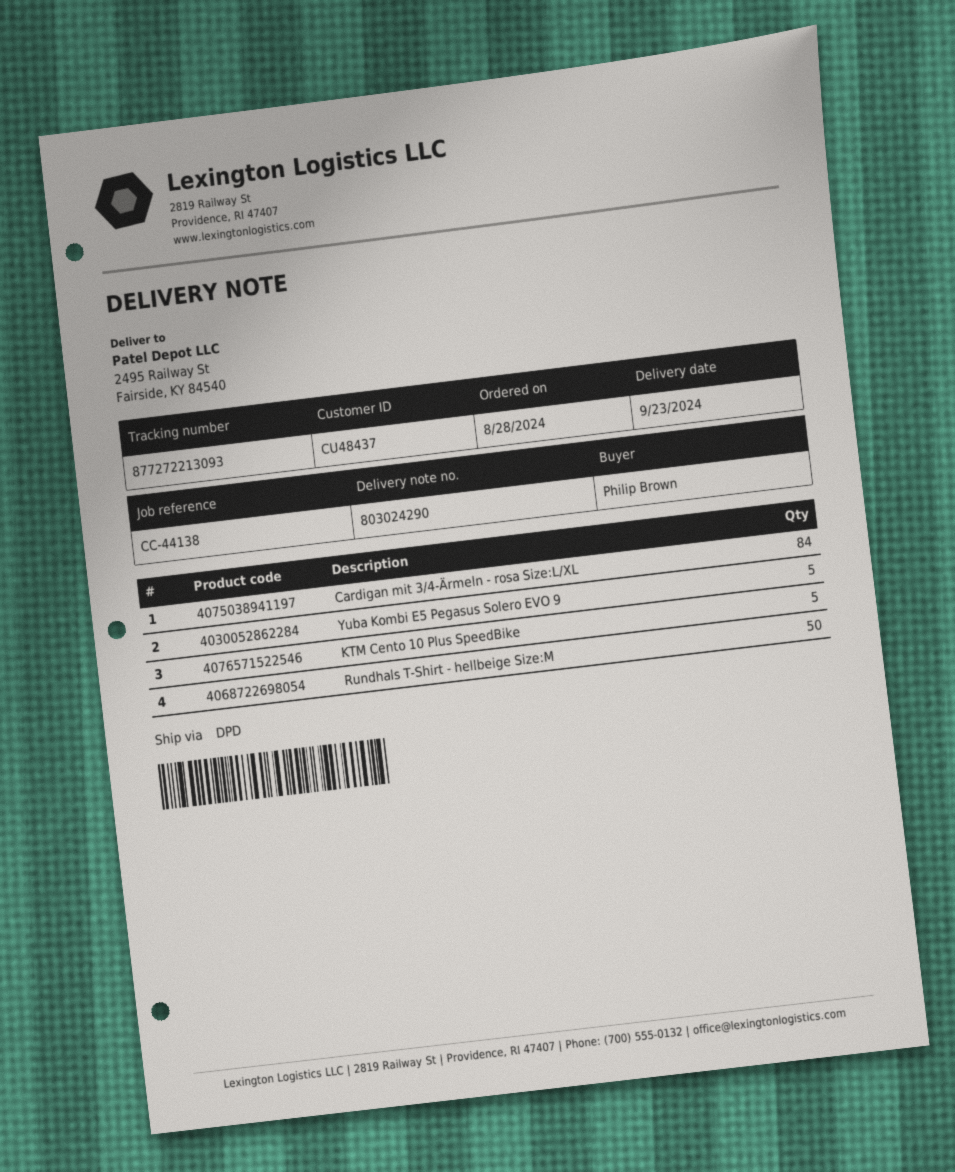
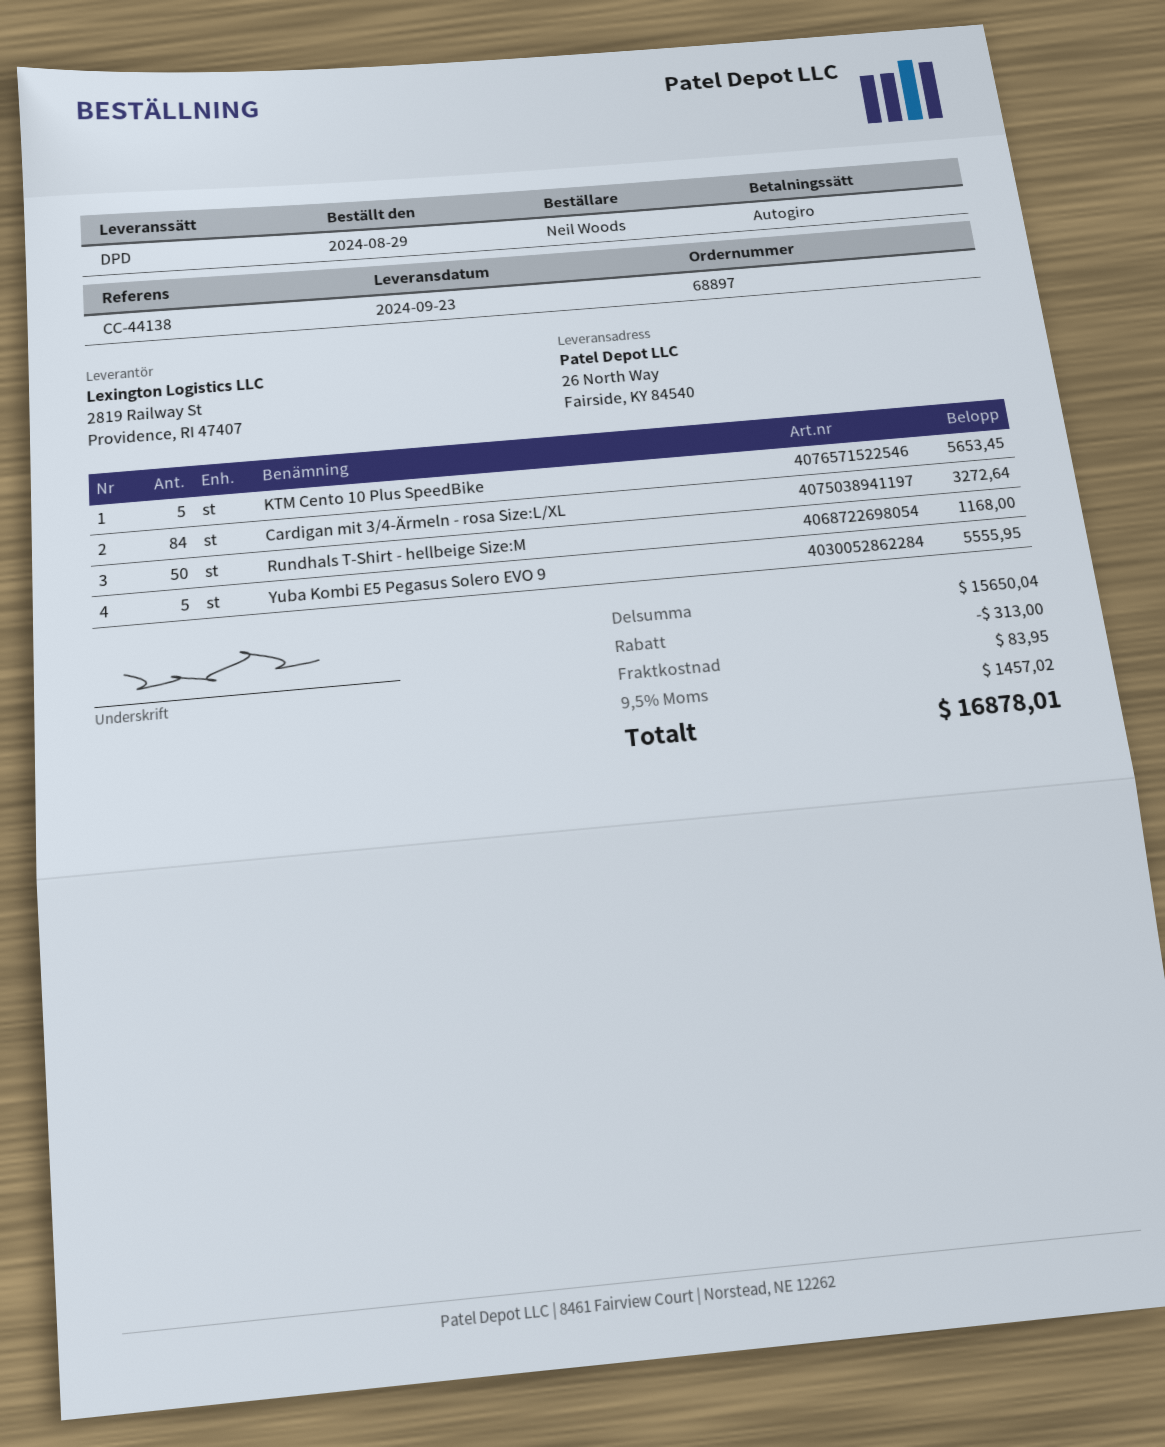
order date: 2024-08-28 -> 2024-08-29
ordered by: Philip Brown -> Neil Woods
ship to: 2495 Railway St, Fairside, KY 84540 -> 26 North Way, Fairside, KY 84540

